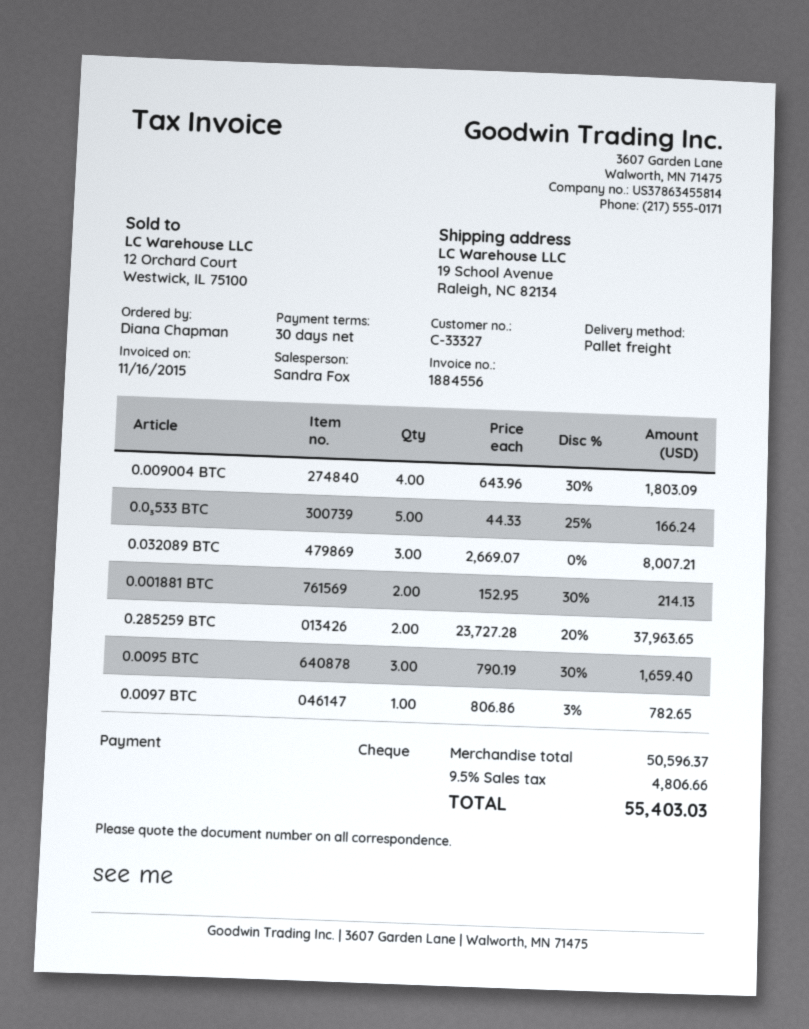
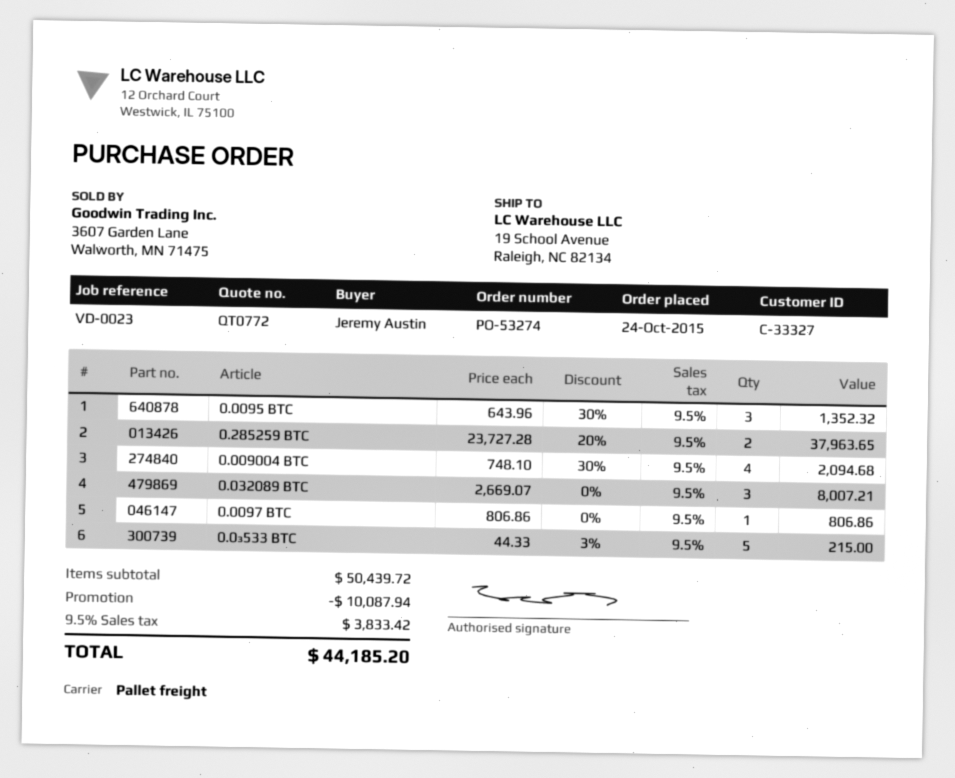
ordered by: Diana Chapman -> Jeremy Austin
0.009004 BTC: 4 x 643.96 - 30% = 1803.09 -> 4 x 748.10 - 30% = 2094.68
0.0₃533 BTC: 5 x 44.33 - 25% = 166.24 -> 5 x 44.33 - 3% = 215.00
0.001881 BTC: 2 x 152.95 - 30% = 214.13 -> none
0.0095 BTC: 3 x 790.19 - 30% = 1659.40 -> 3 x 643.96 - 30% = 1352.32
0.0097 BTC: 1 x 806.86 - 3% = 782.65 -> 1 x 806.86 = 806.86
subtotal: 50596.37 -> 50439.72
discount: none -> 10087.94
tax: 9.5% = 4806.66 -> 9.5% = 3833.42
total: 55403.03 -> 44185.20

